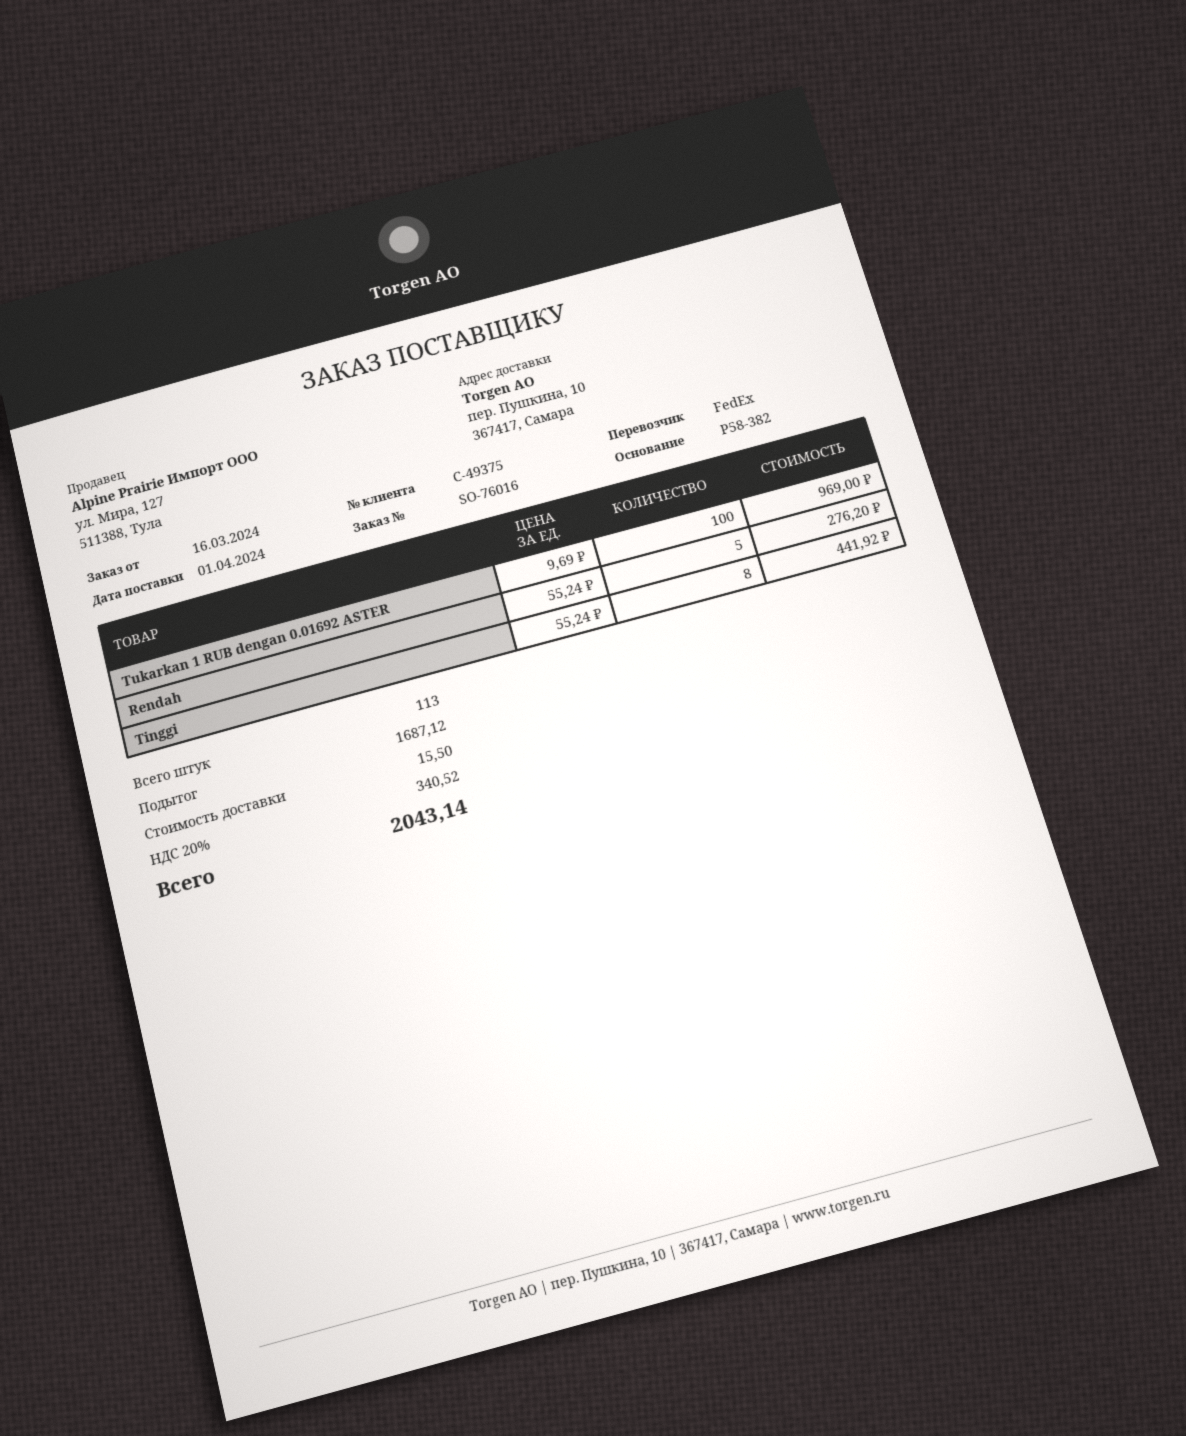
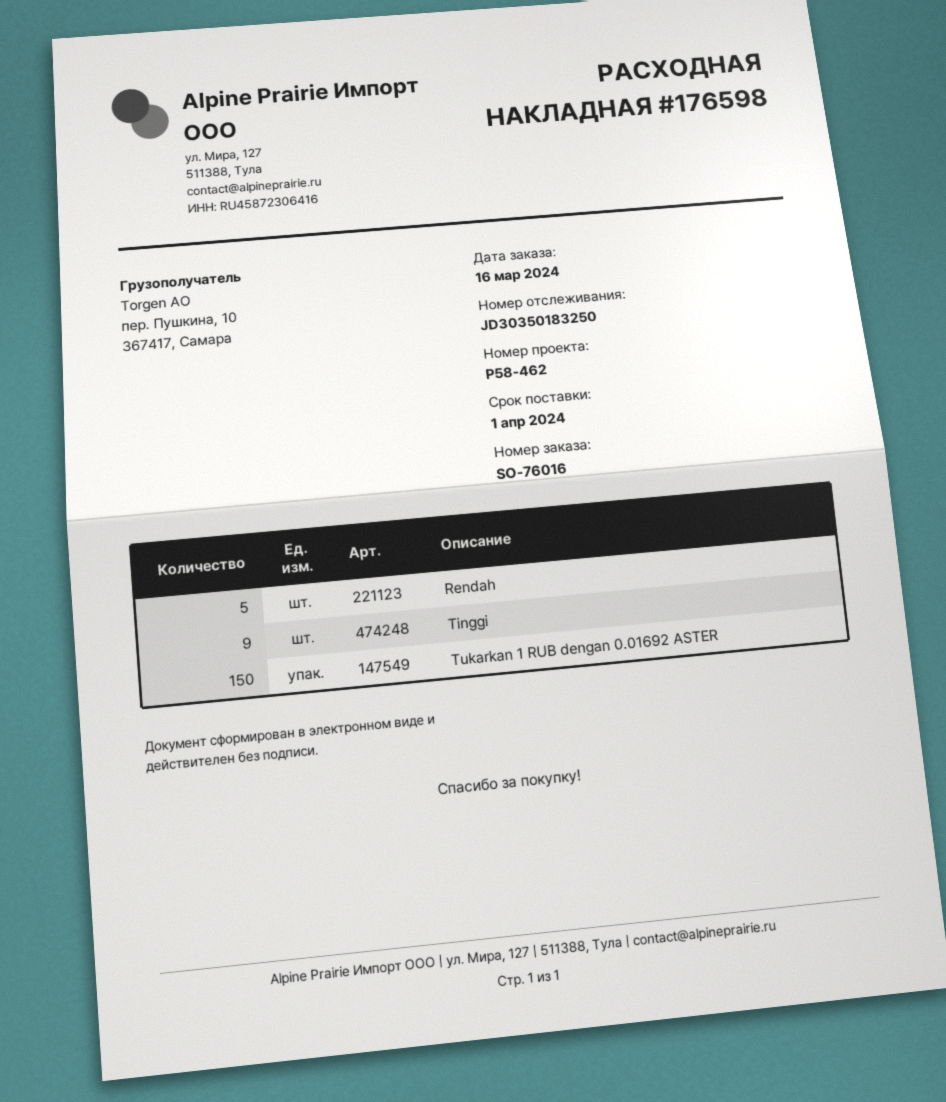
reference: P58-382 -> P58-462
Tukarkan 1 RUB dengan 0.01692 ASTER: 100 -> 150
Tinggi: 8 -> 9

